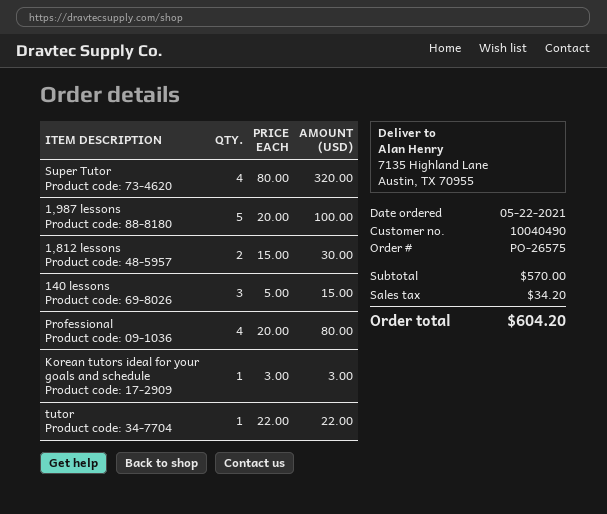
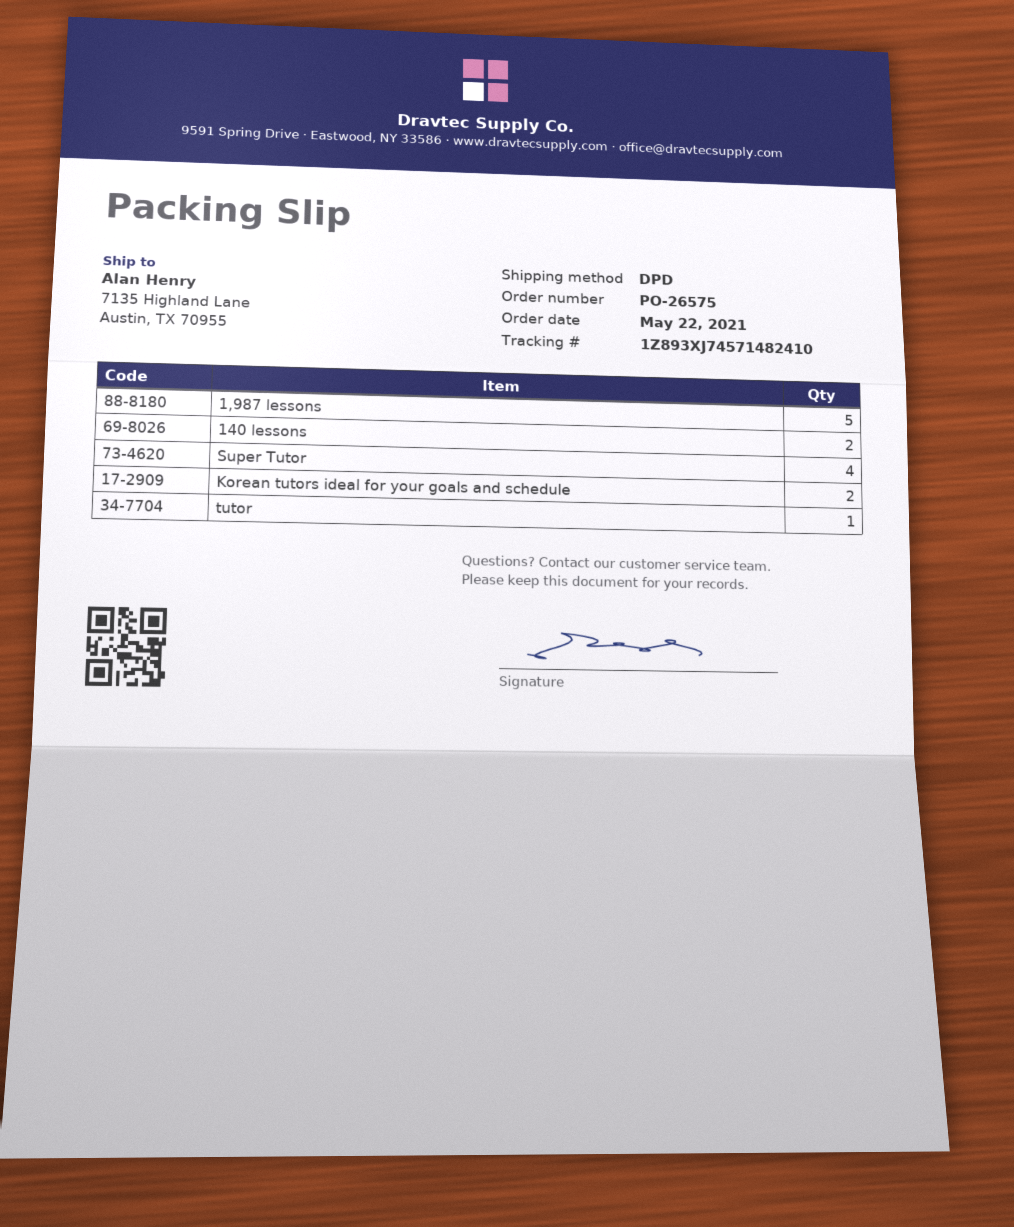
1,812 lessons: 2 -> none
140 lessons: 3 -> 2
Professional: 4 -> none
Korean tutors ideal for your goals and schedule: 1 -> 2

